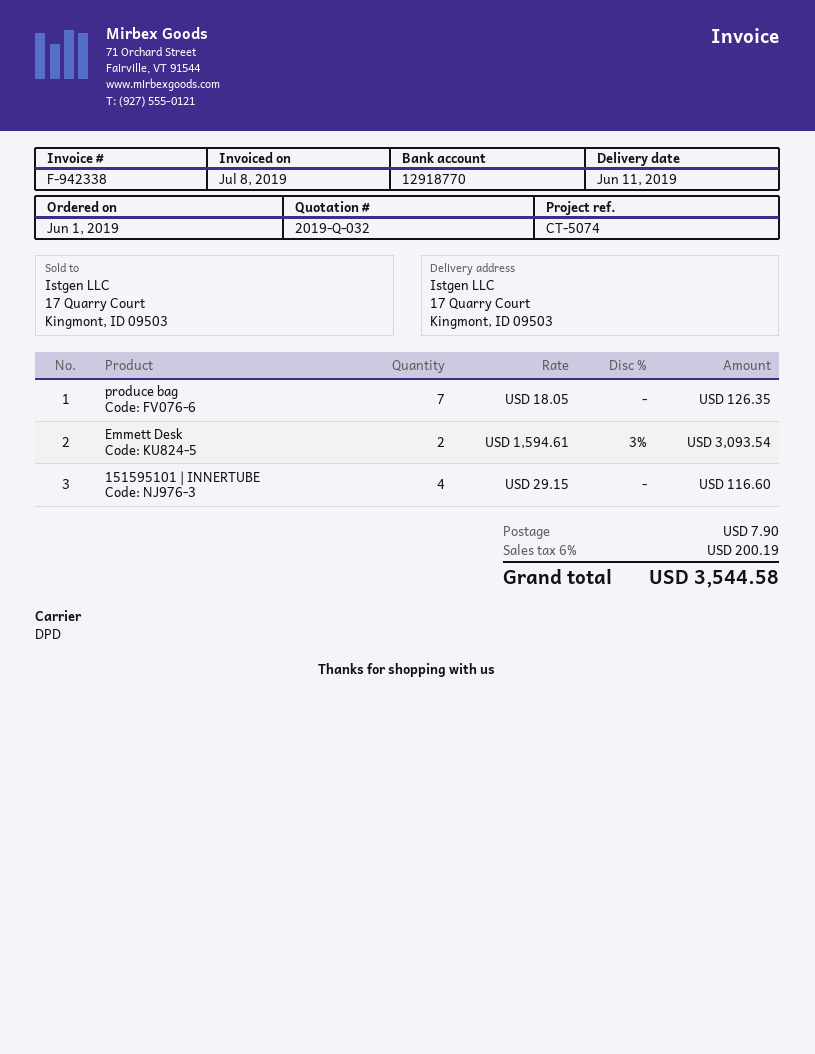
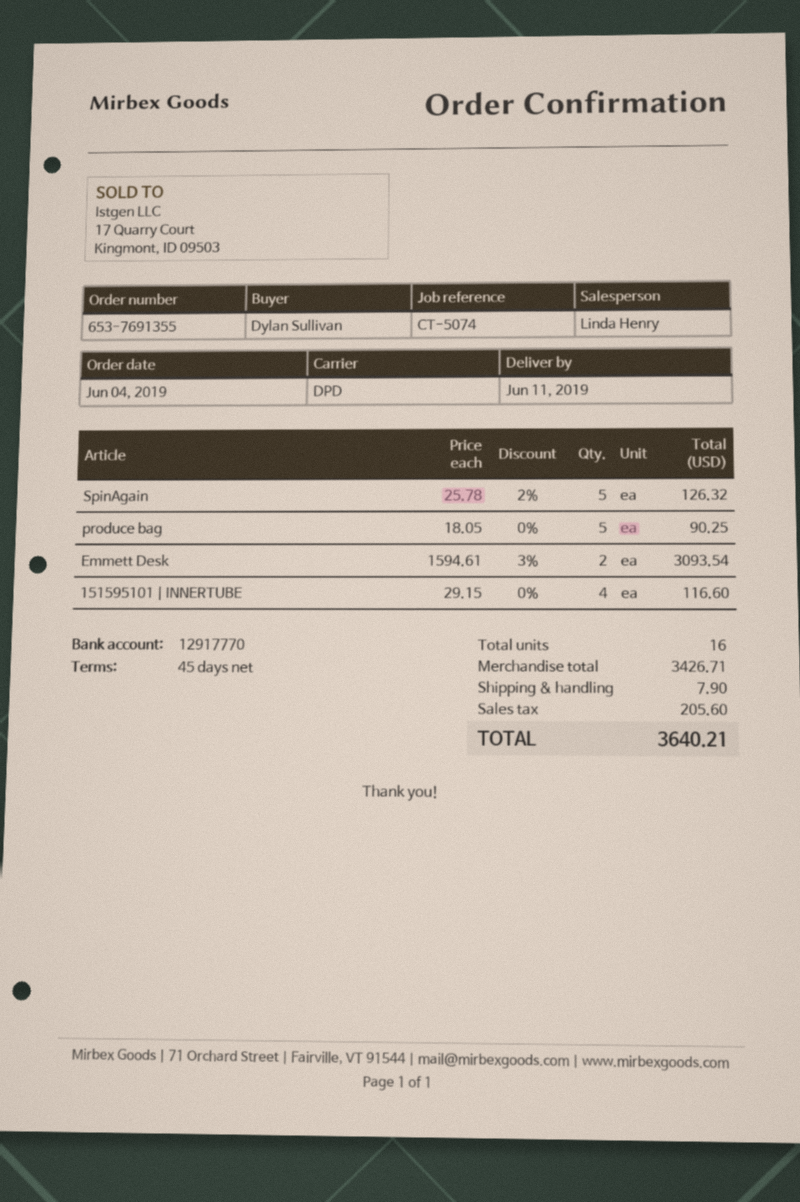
order date: 2019-06-01 -> 2019-06-04
bank account: 12918770 -> 12917770
produce bag: 7 x 18.05 = 126.35 -> 5 x 18.05 = 90.25
SpinAgain: none -> 5 x 25.78 - 2% = 126.32
tax: 200.19 -> 205.60
total: 3544.58 -> 3640.21

